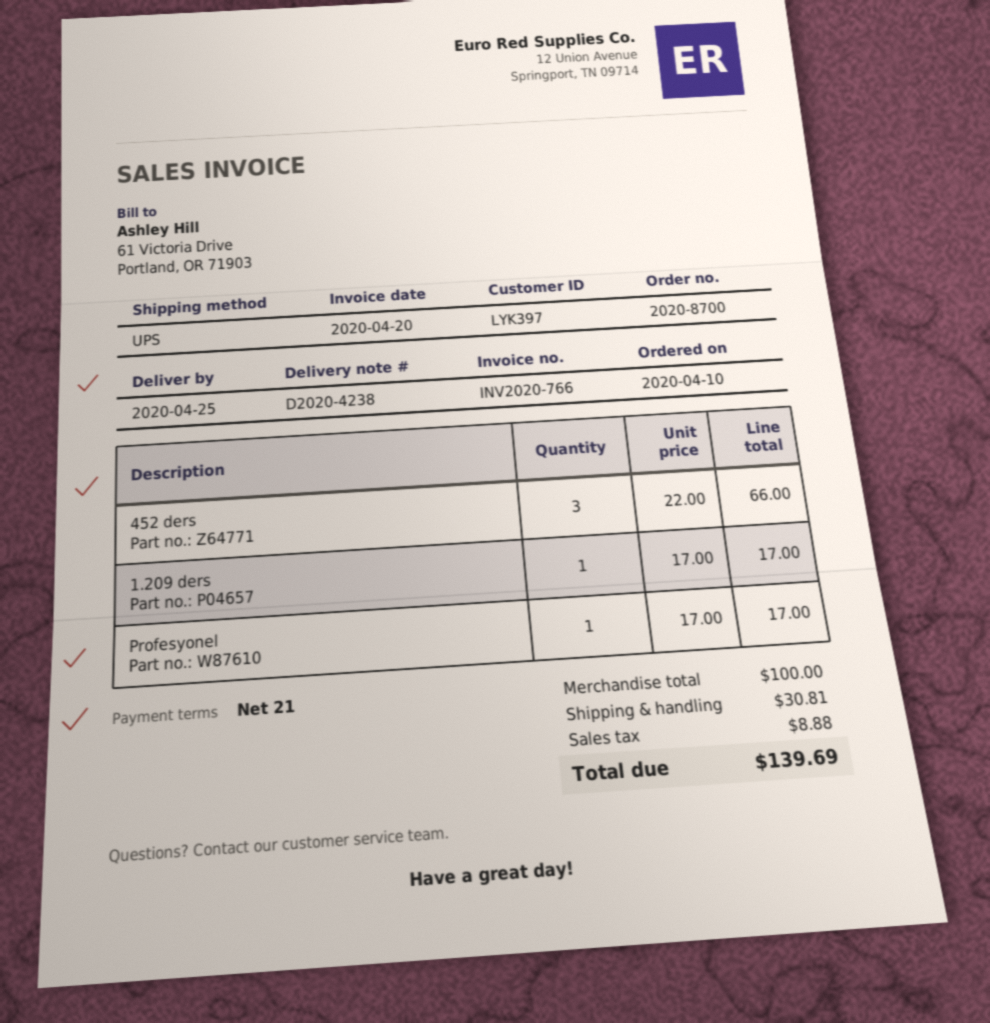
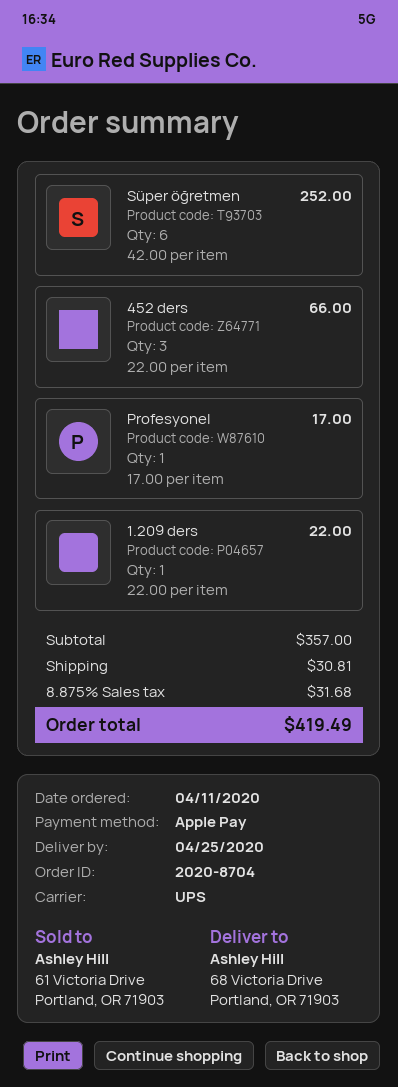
order number: 2020-8700 -> 2020-8704
order date: 2020-04-10 -> 2020-04-11
1.209 ders: 1 x 17.00 = 17.00 -> 1 x 22.00 = 22.00
Süper öğretmen: none -> 6 x 42.00 = 252.00
subtotal: 100.00 -> 357.00
tax: 8.88 -> 31.68
total: 139.69 -> 419.49

